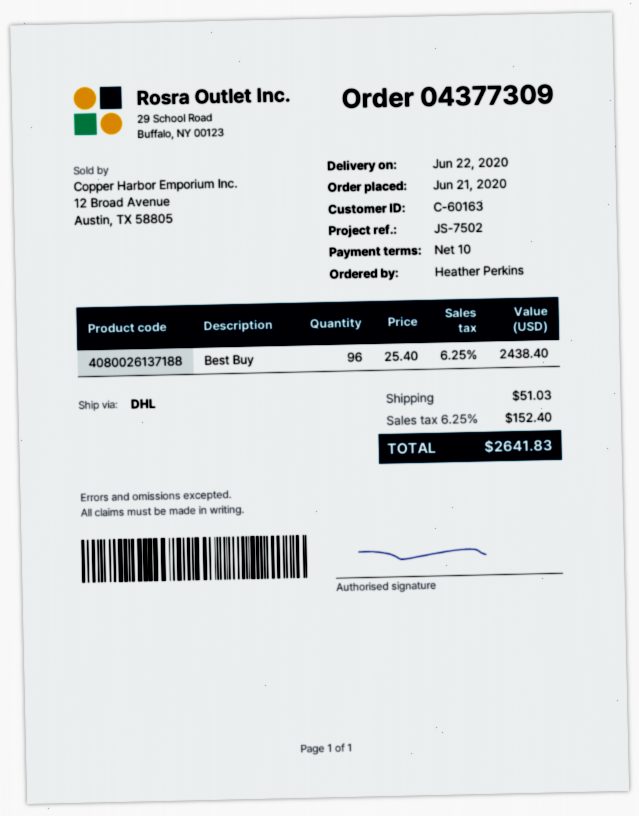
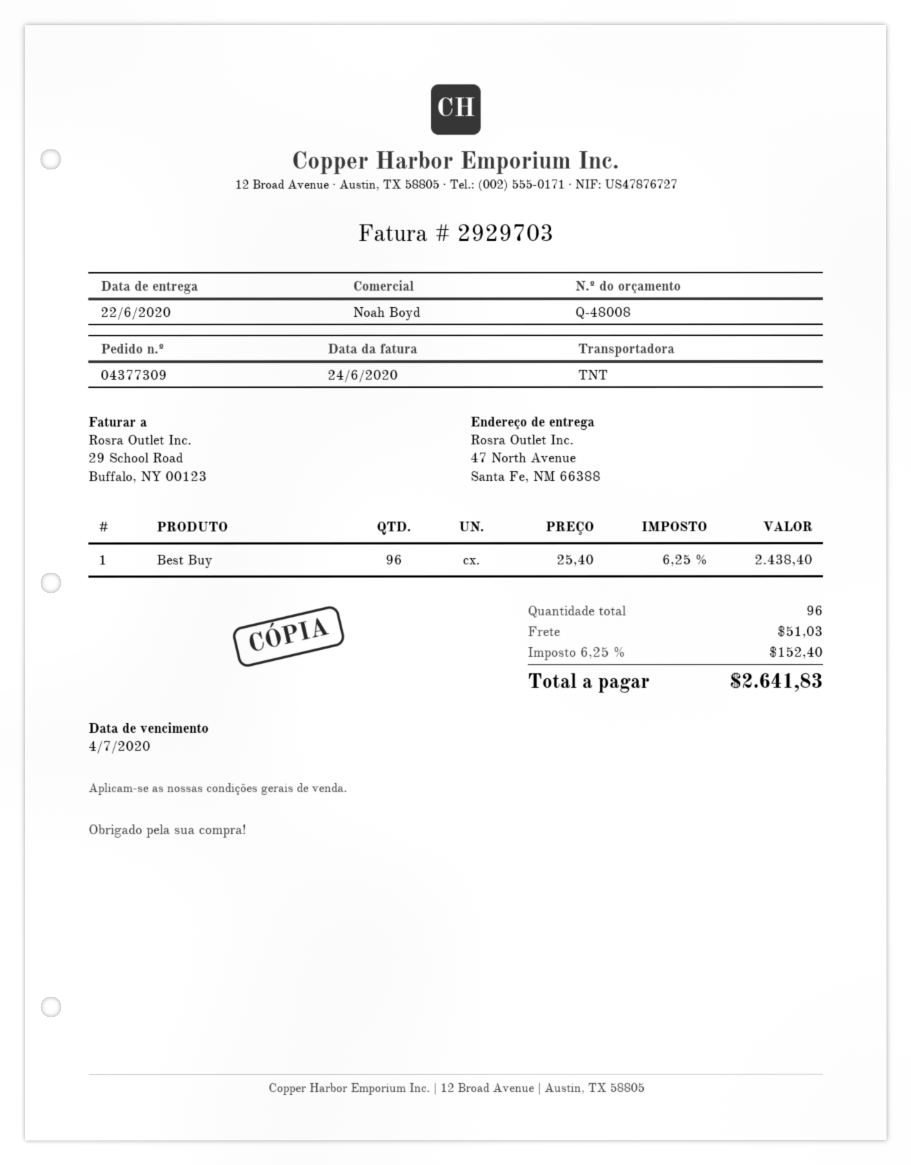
shipping method: DHL -> TNT

